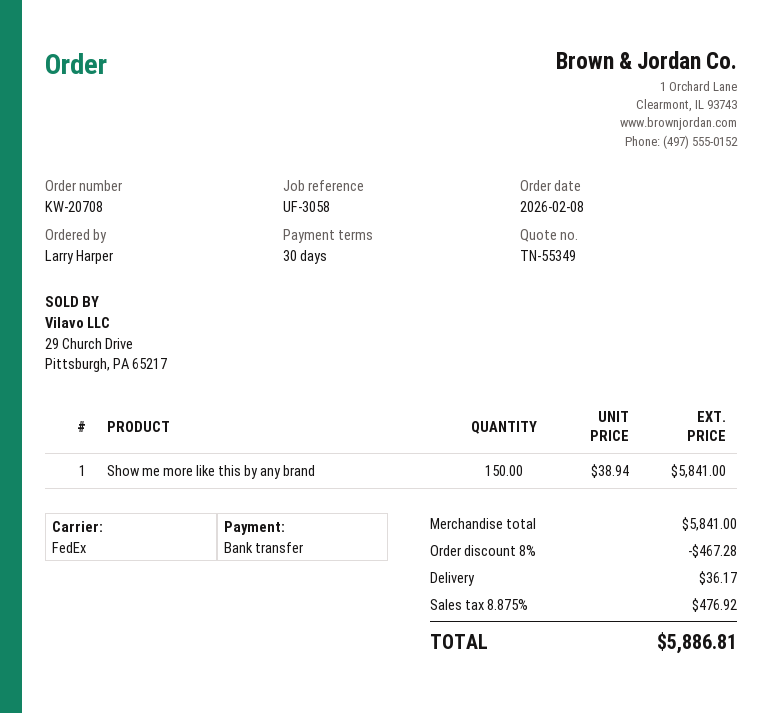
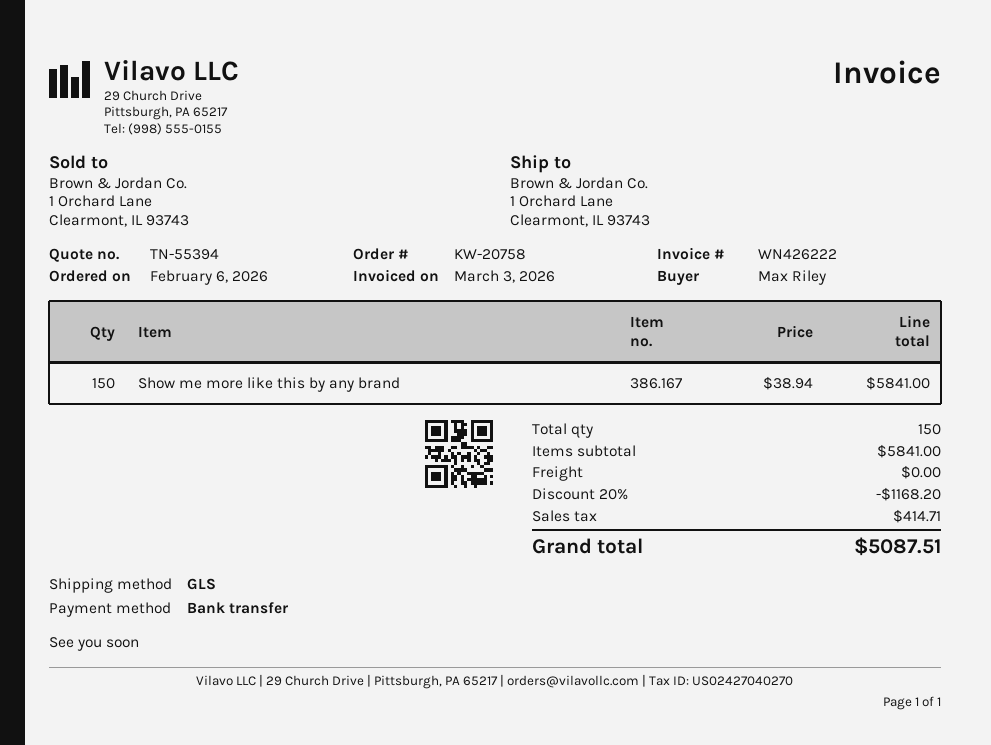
quote number: TN-55349 -> TN-55394
order number: KW-20708 -> KW-20758
order date: 2026-02-08 -> 2026-02-06
ordered by: Larry Harper -> Max Riley
shipping method: FedEx -> GLS
discount: 8% = 467.28 -> 20% = 1168.20
shipping: 36.17 -> 0.00
tax: 476.92 -> 414.71
total: 5886.81 -> 5087.51

